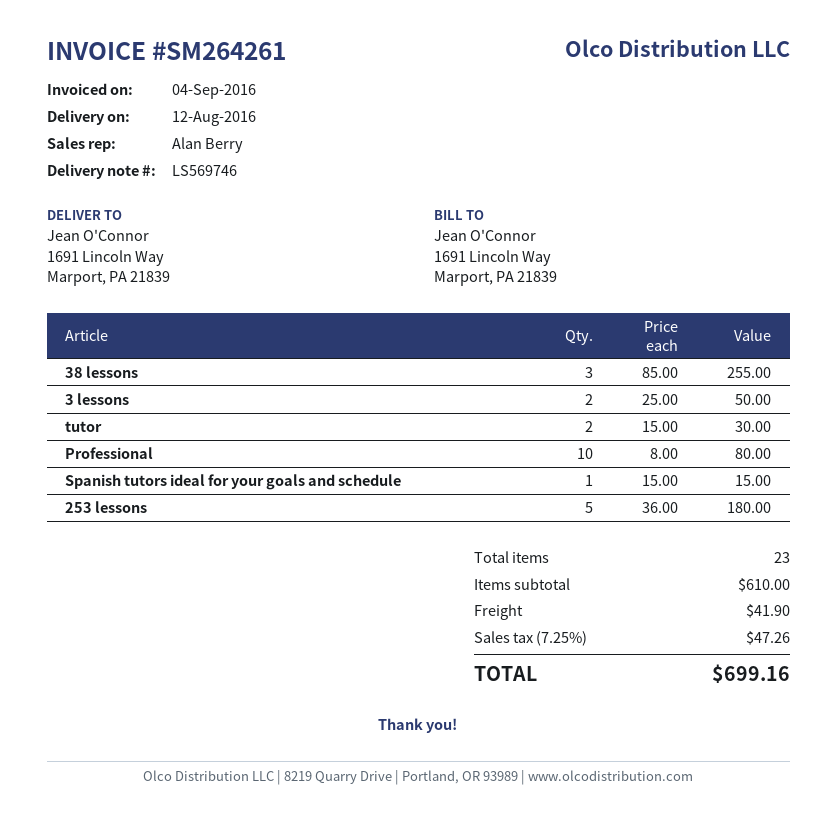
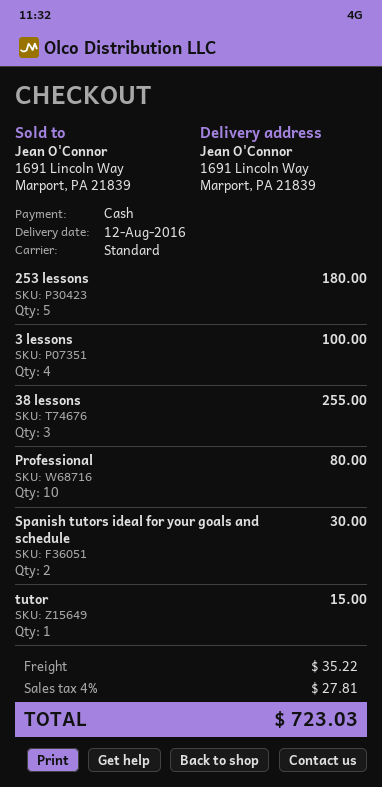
3 lessons: 2 for 50.00 -> 4 for 100.00
tutor: 2 for 30.00 -> 1 for 15.00
Spanish tutors ideal for your goals and schedule: 1 for 15.00 -> 2 for 30.00
shipping: 41.90 -> 35.22
tax: 7.25% = 47.26 -> 4% = 27.81
total: 699.16 -> 723.03

